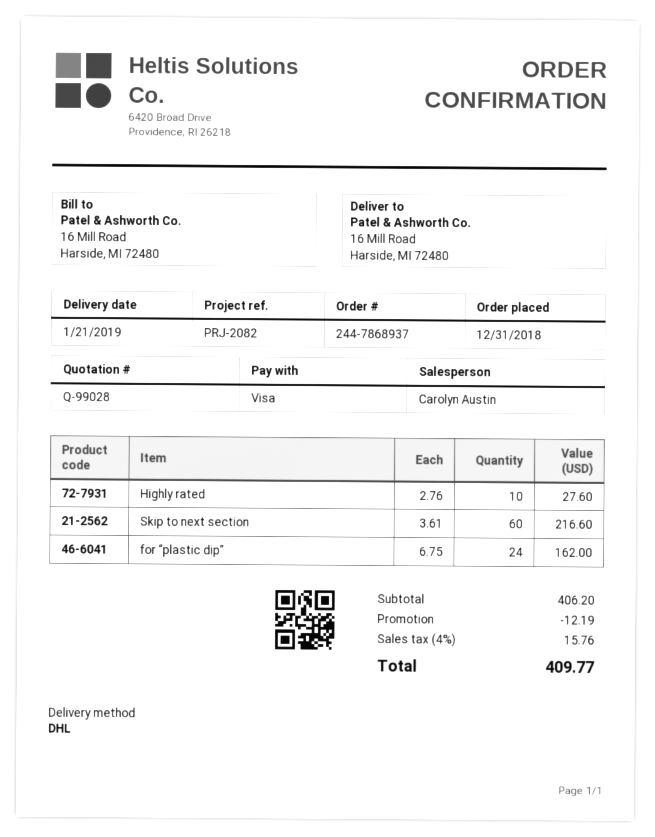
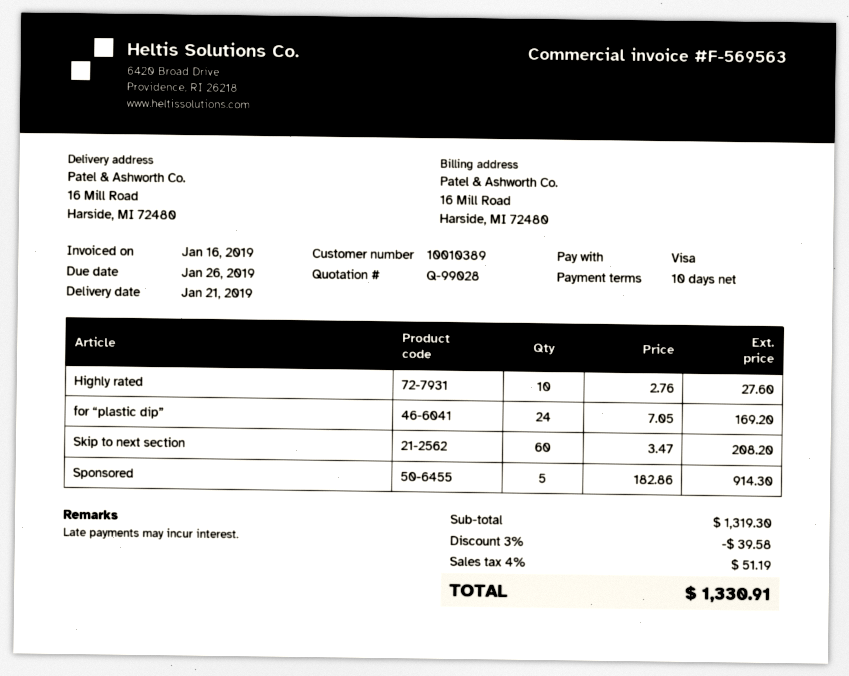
Skip to next section: 60 x 3.61 = 216.60 -> 60 x 3.47 = 208.20
for “plastic dip”: 24 x 6.75 = 162.00 -> 24 x 7.05 = 169.20
Sponsored: none -> 5 x 182.86 = 914.30
subtotal: 406.20 -> 1319.30
discount: 12.19 -> 39.58
tax: 4% = 15.76 -> 4% = 51.19
total: 409.77 -> 1330.91

